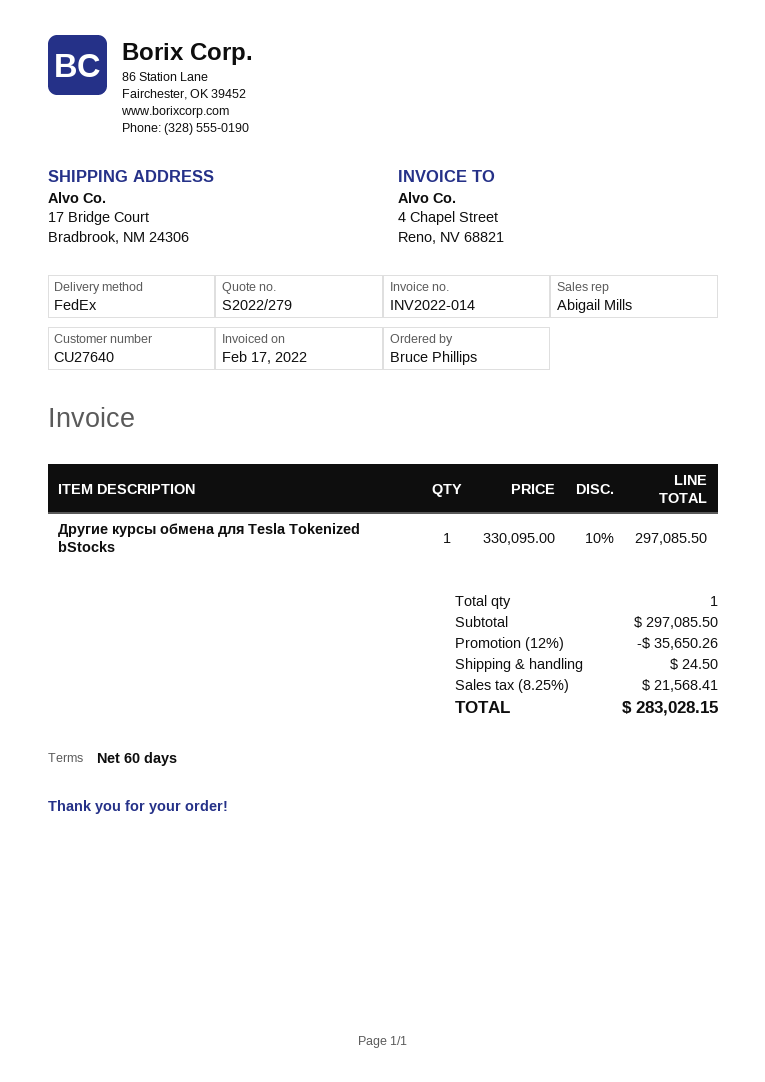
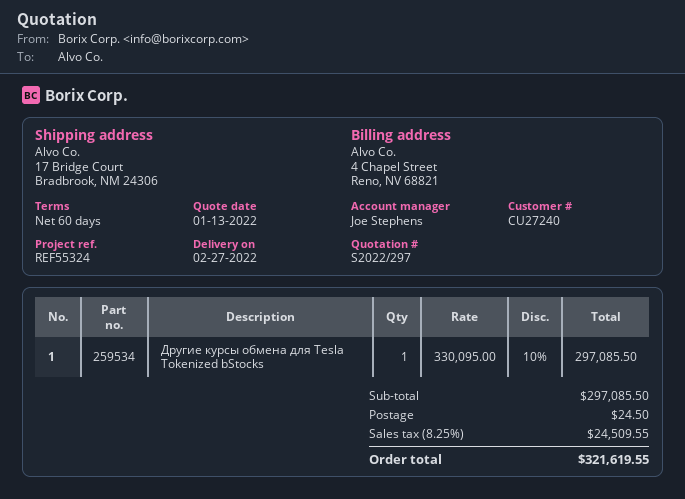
quote number: S2022/279 -> S2022/297
customer number: CU27640 -> CU27240
sales rep: Abigail Mills -> Joe Stephens
discount: 12% = 35650.26 -> none
tax: 8.25% = 21568.41 -> 8.25% = 24509.55
total: 283028.15 -> 321619.55

